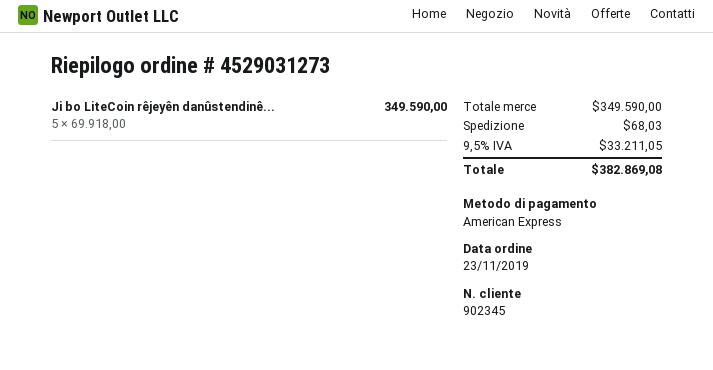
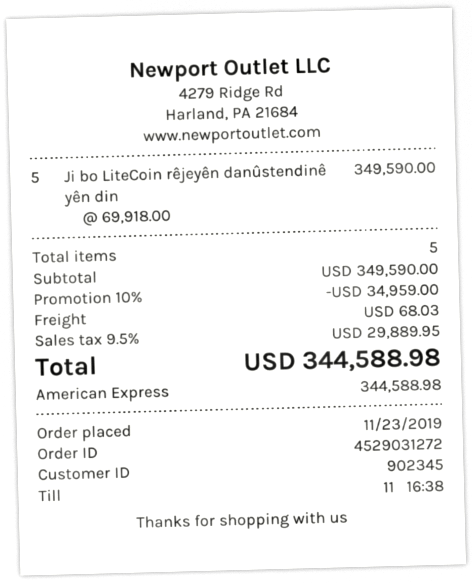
order number: 4529031273 -> 4529031272
discount: none -> 10% = 34959.00
tax: 9.5% = 33211.05 -> 9.5% = 29889.95
total: 382869.08 -> 344588.98

